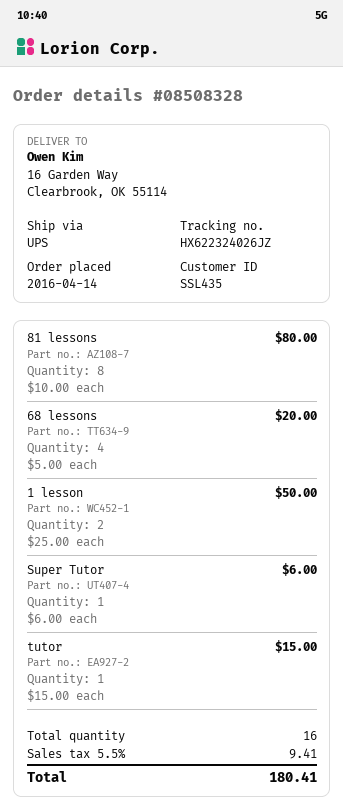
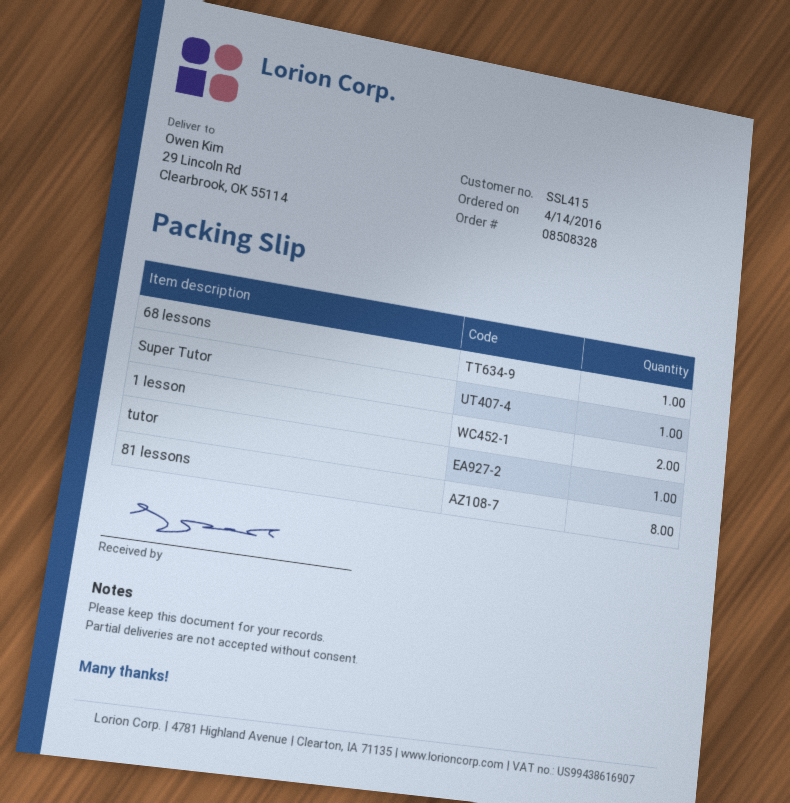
customer number: SSL435 -> SSL415
ship to: 16 Garden Way, Clearbrook, OK 55114 -> 29 Lincoln Rd, Clearbrook, OK 55114
68 lessons: 4 -> 1

